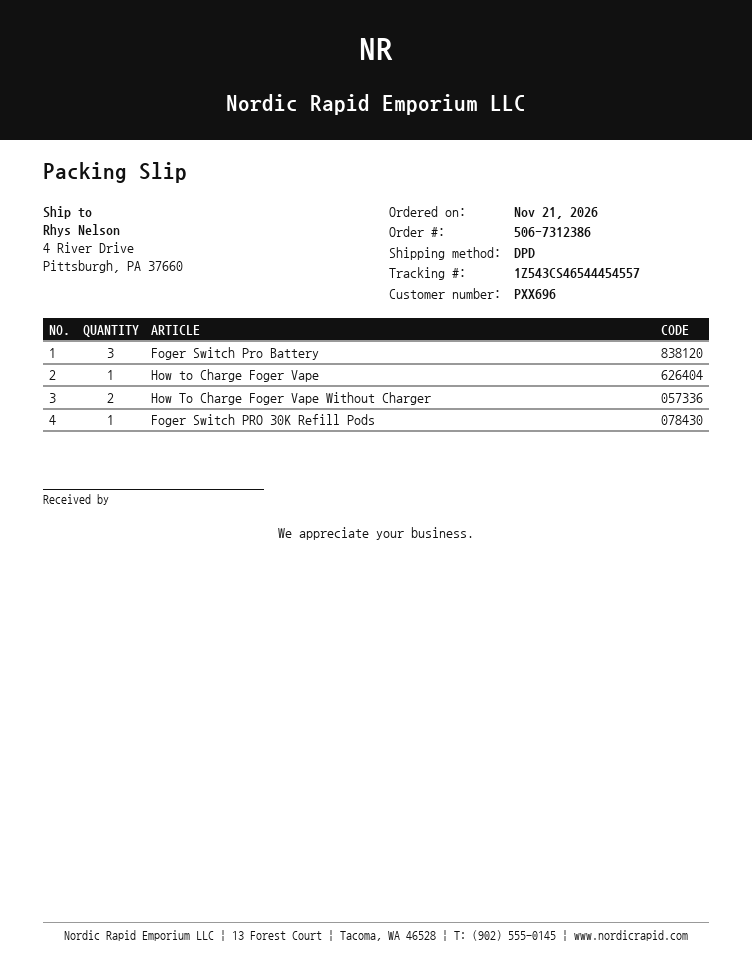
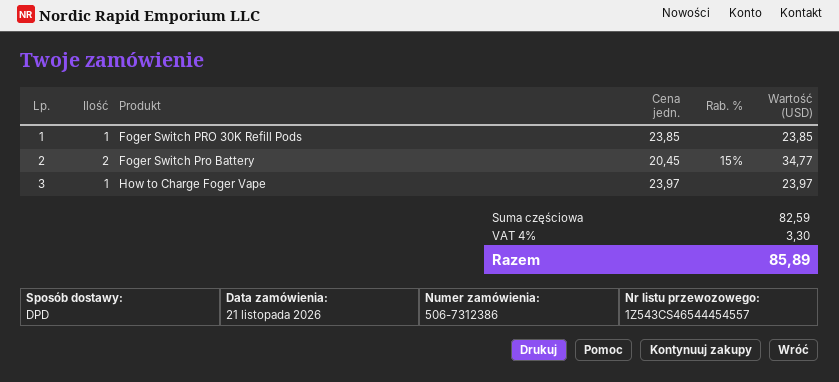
Foger Switch Pro Battery: 3 -> 2
How To Charge Foger Vape Without Charger: 2 -> none

